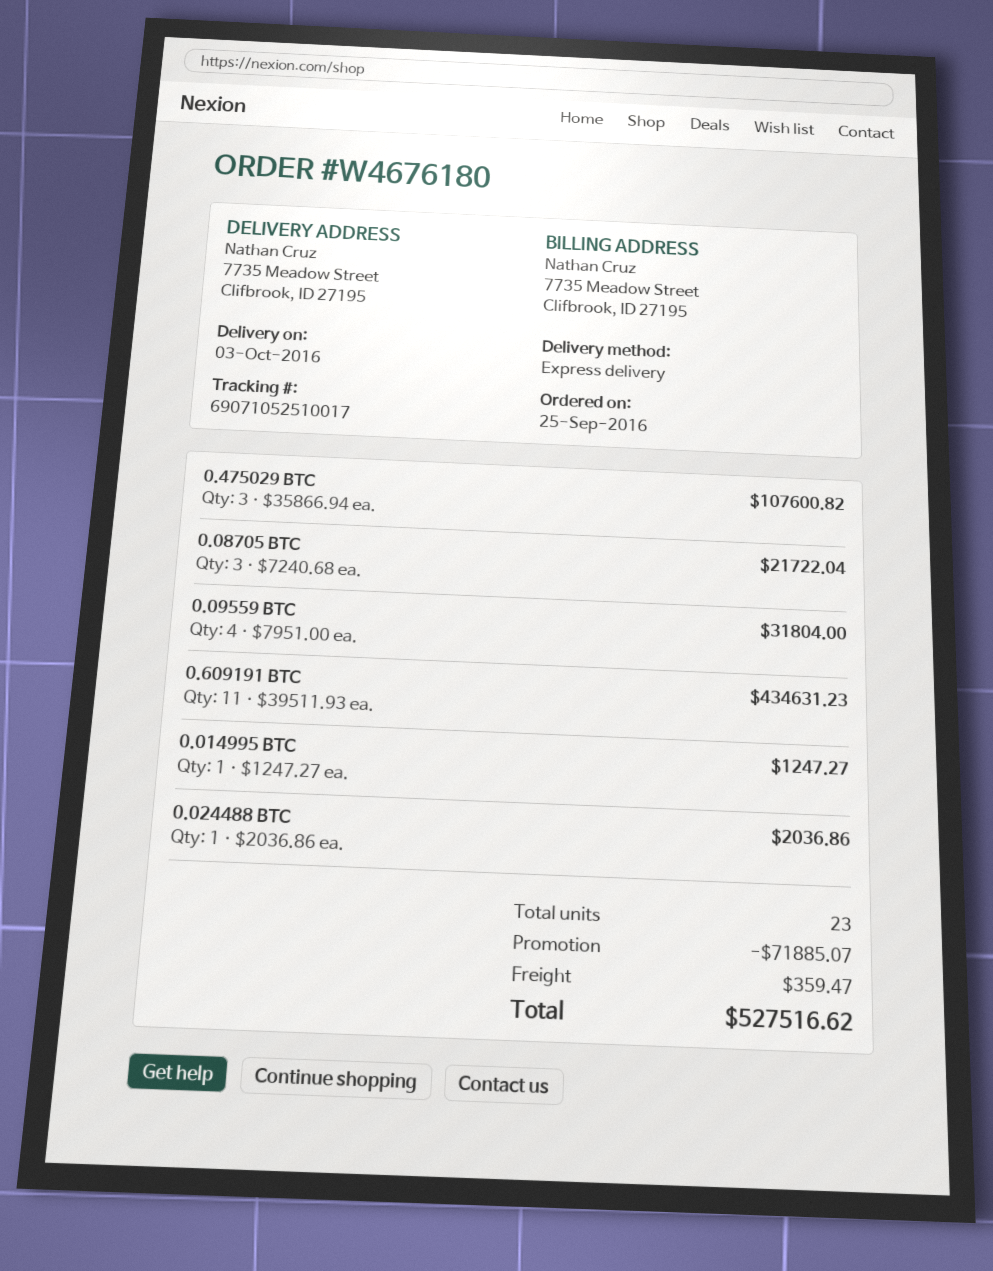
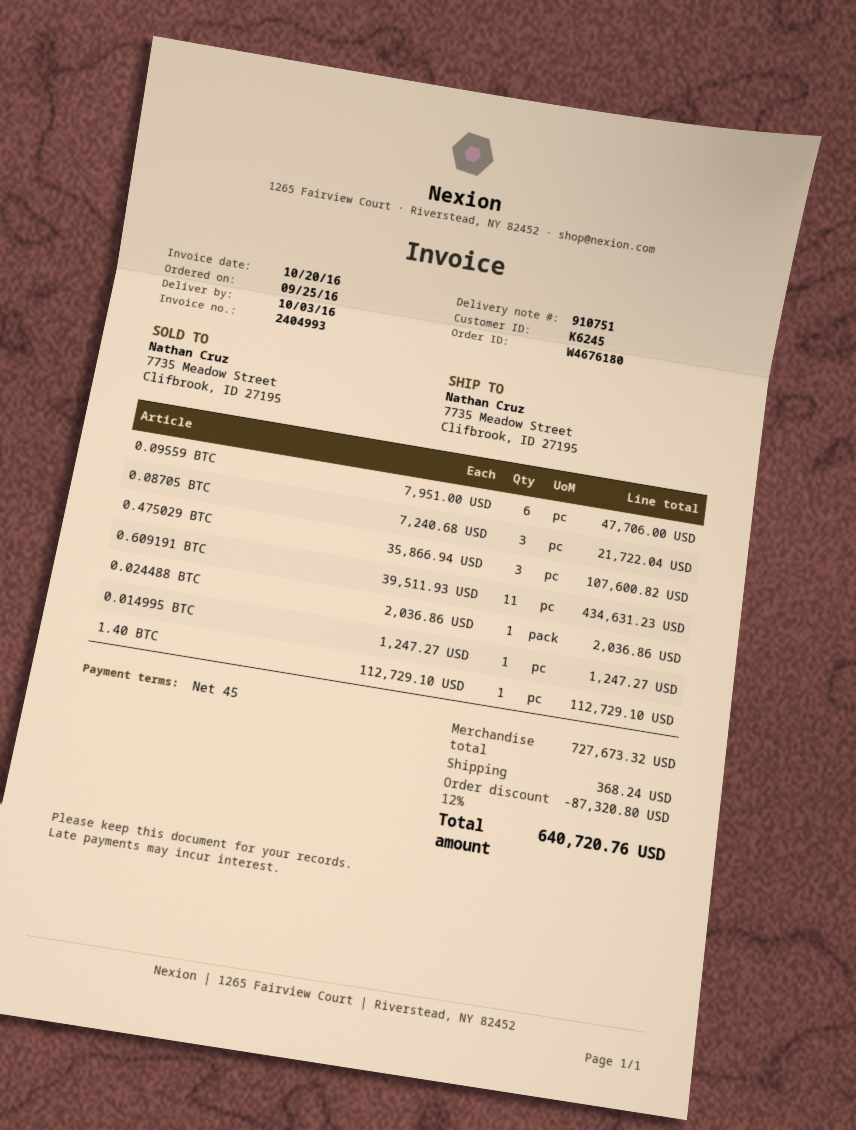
0.09559 BTC: 4 x 7951.00 = 31804.00 -> 6 x 7951.00 = 47706.00
1.40 BTC: none -> 1 x 112729.10 = 112729.10
discount: 71885.07 -> 87320.80
shipping: 359.47 -> 368.24
total: 527516.62 -> 640720.76

